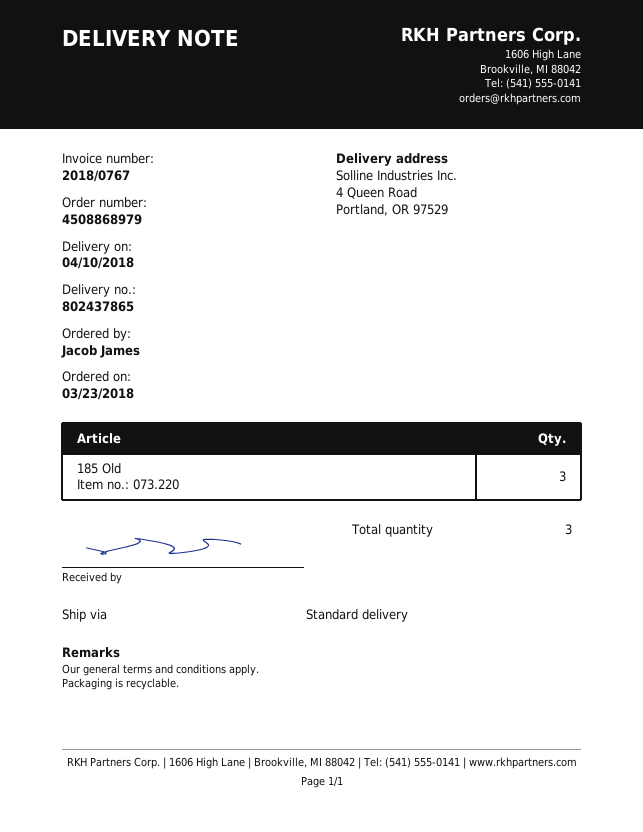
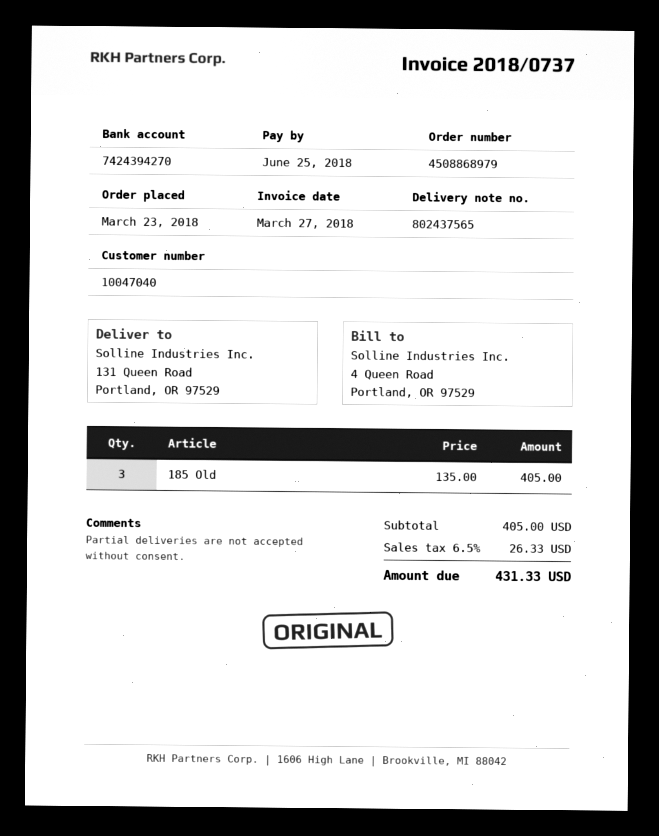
delivery note number: 802437865 -> 802437565
invoice number: 2018/0767 -> 2018/0737
ship to: 4 Queen Road, Portland, OR 97529 -> 131 Queen Road, Portland, OR 97529

